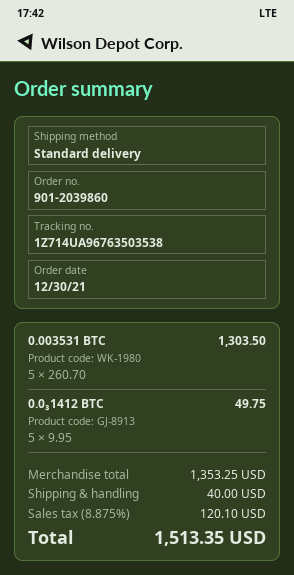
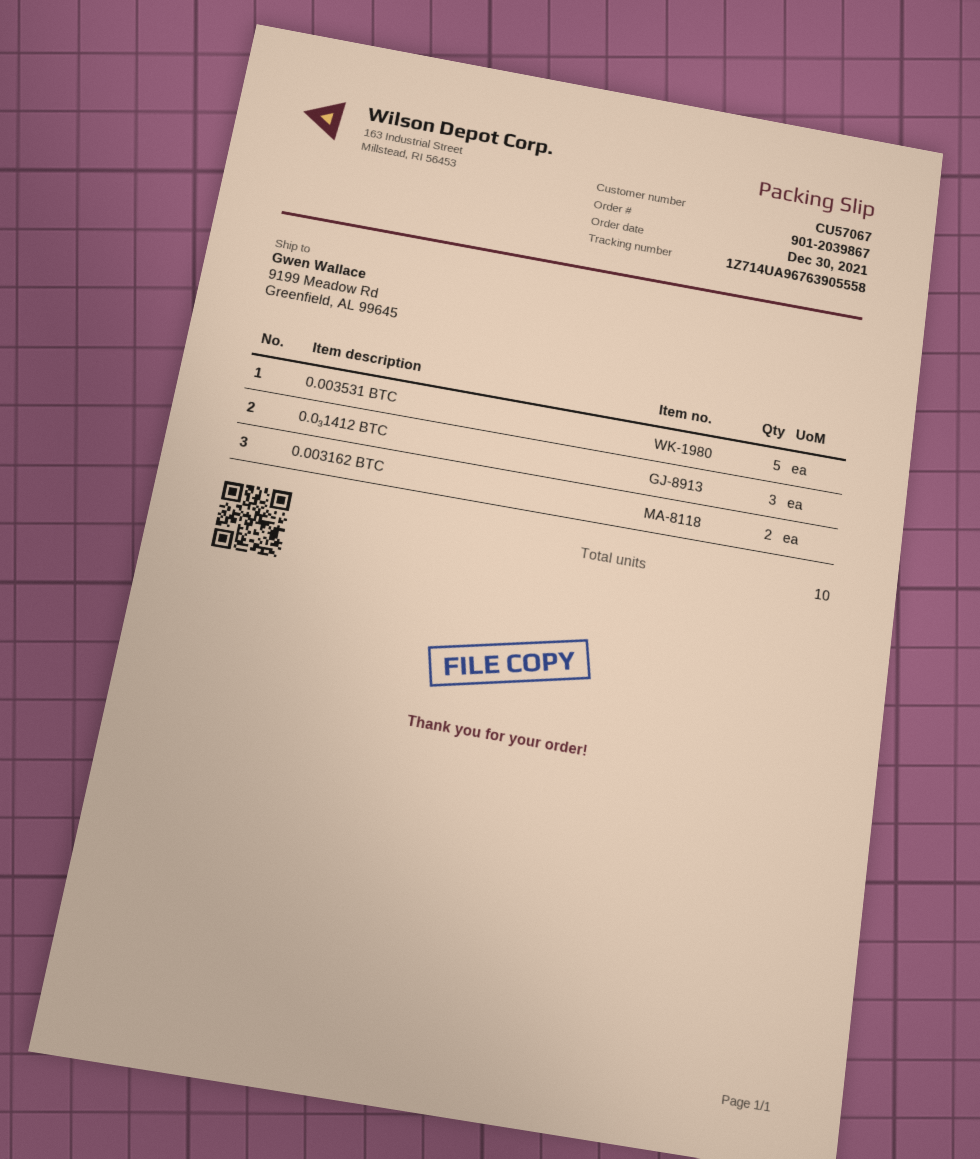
order number: 901-2039860 -> 901-2039867
tracking number: 1Z714UA96763503538 -> 1Z714UA96763905558
0.0₃1412 BTC: 5 -> 3
0.003162 BTC: none -> 2

